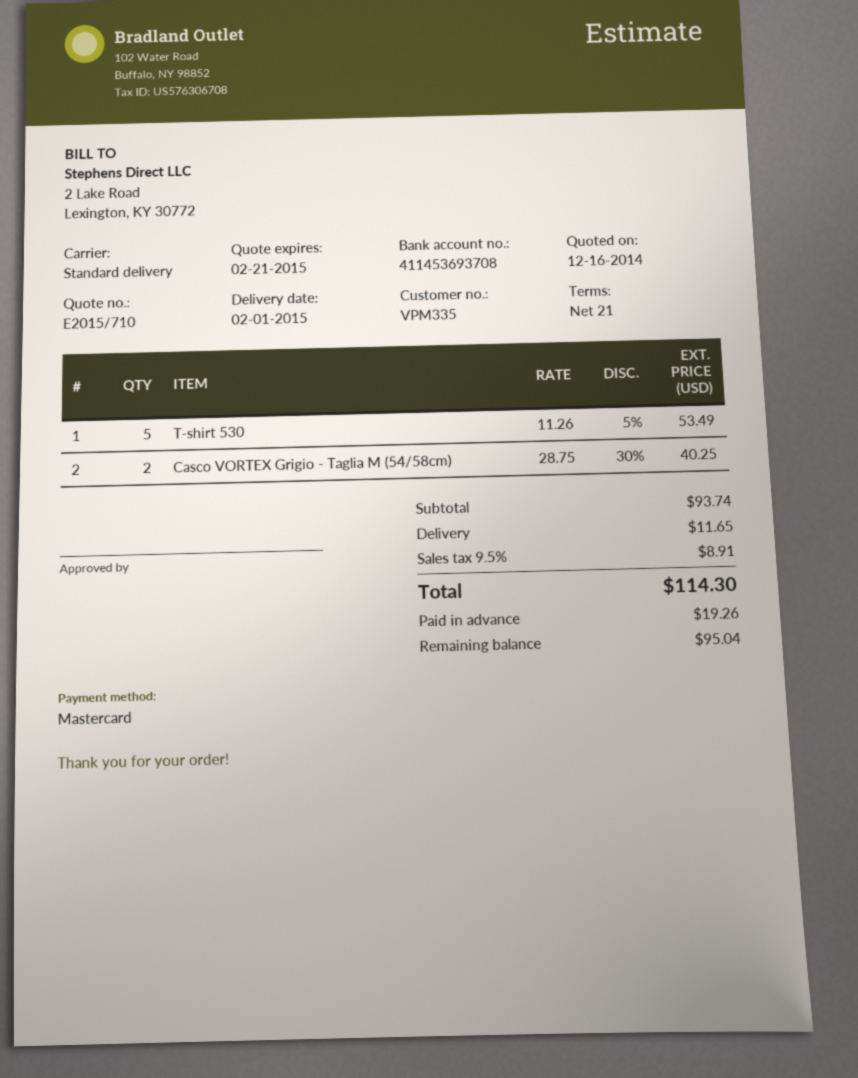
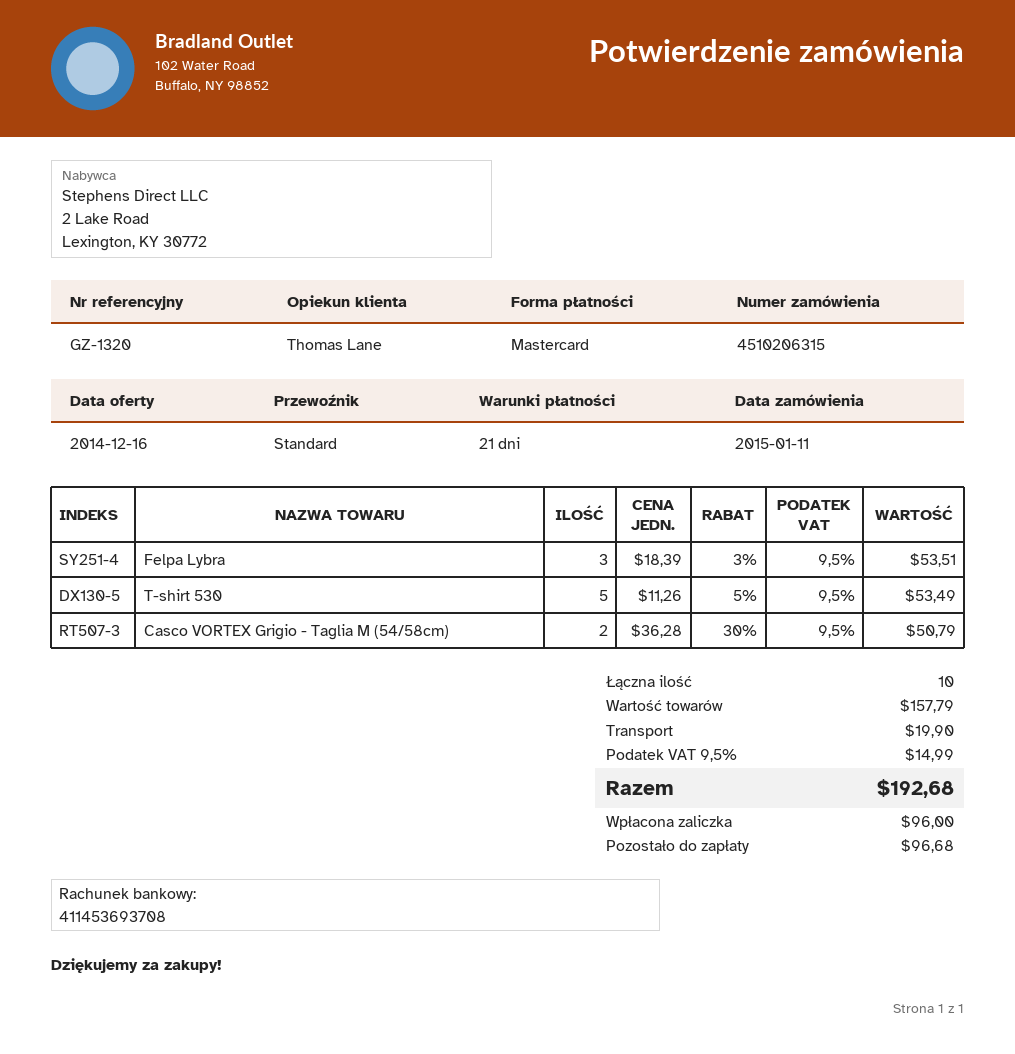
Casco VORTEX Grigio - Taglia M (54/58cm): 2 x 28.75 - 30% = 40.25 -> 2 x 36.28 - 30% = 50.79
Felpa Lybra: none -> 3 x 18.39 - 3% = 53.51
subtotal: 93.74 -> 157.79
shipping: 11.65 -> 19.90
tax: 9.5% = 8.91 -> 9.5% = 14.99
total: 114.30 -> 192.68
deposit: 19.26 -> 96.00
balance: 95.04 -> 96.68

